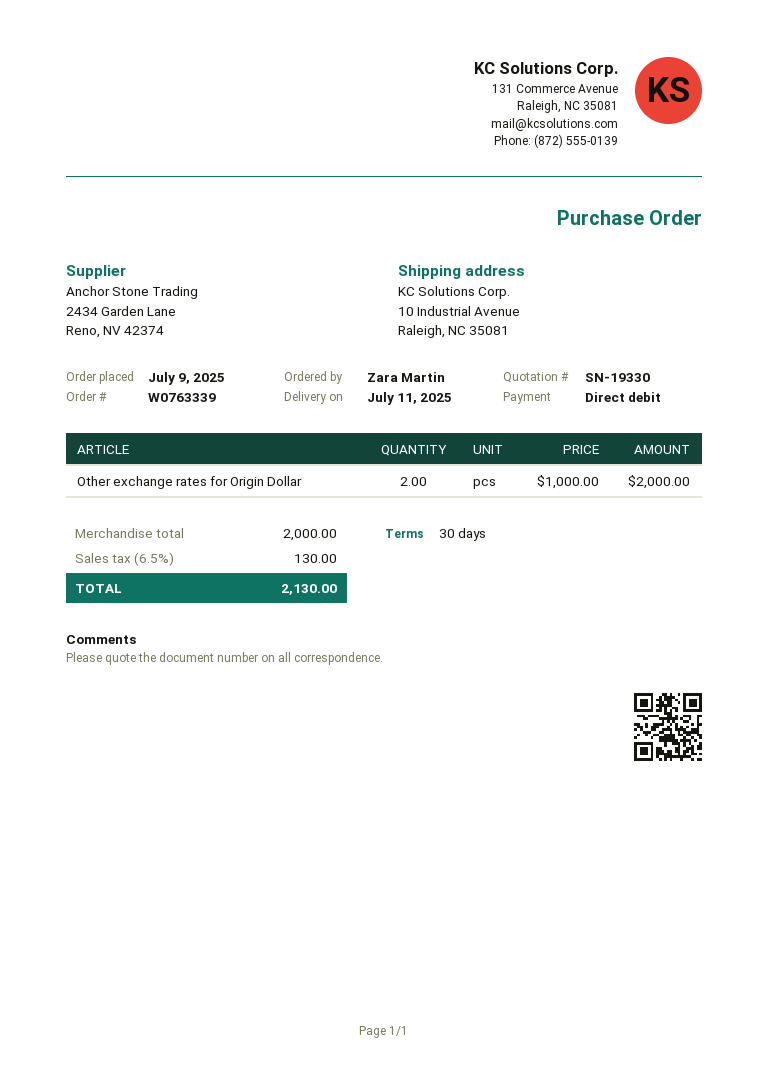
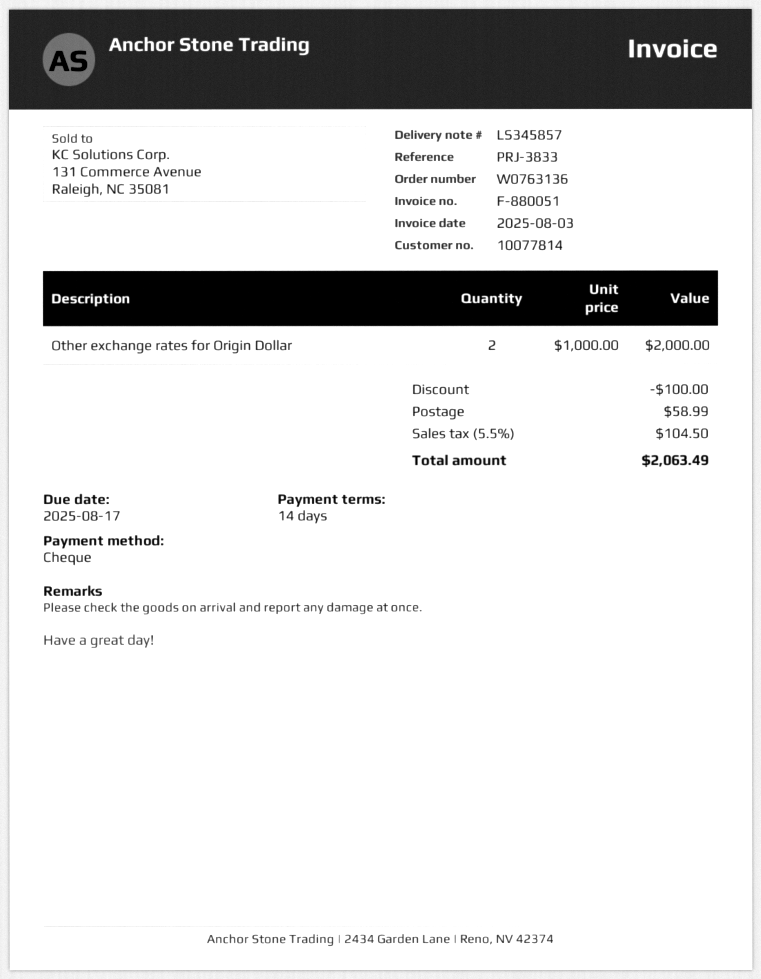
order number: W0763339 -> W0763136
payment terms: 30 days -> 14 days
payment method: direct debit -> cheque
discount: none -> 100.00
shipping: none -> 58.99
tax: 6.5% = 130.00 -> 5.5% = 104.50
total: 2130.00 -> 2063.49

